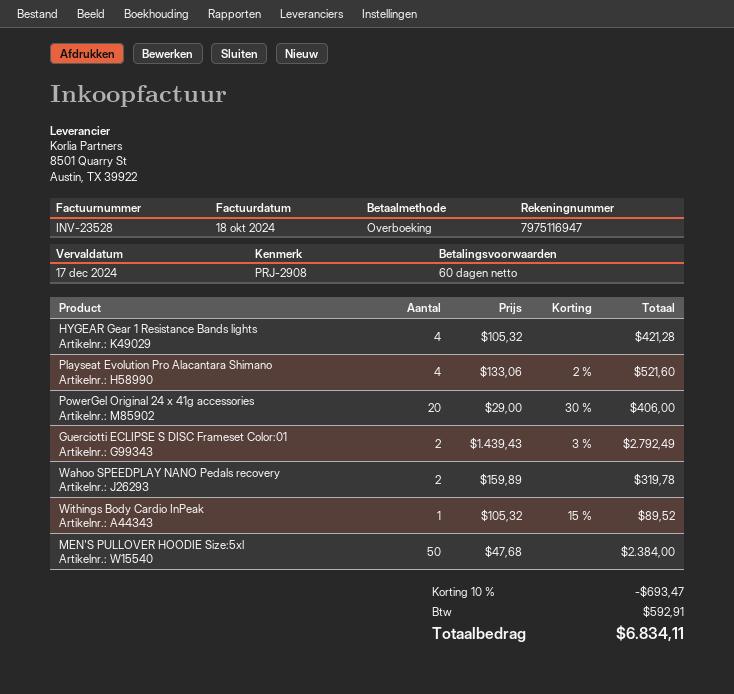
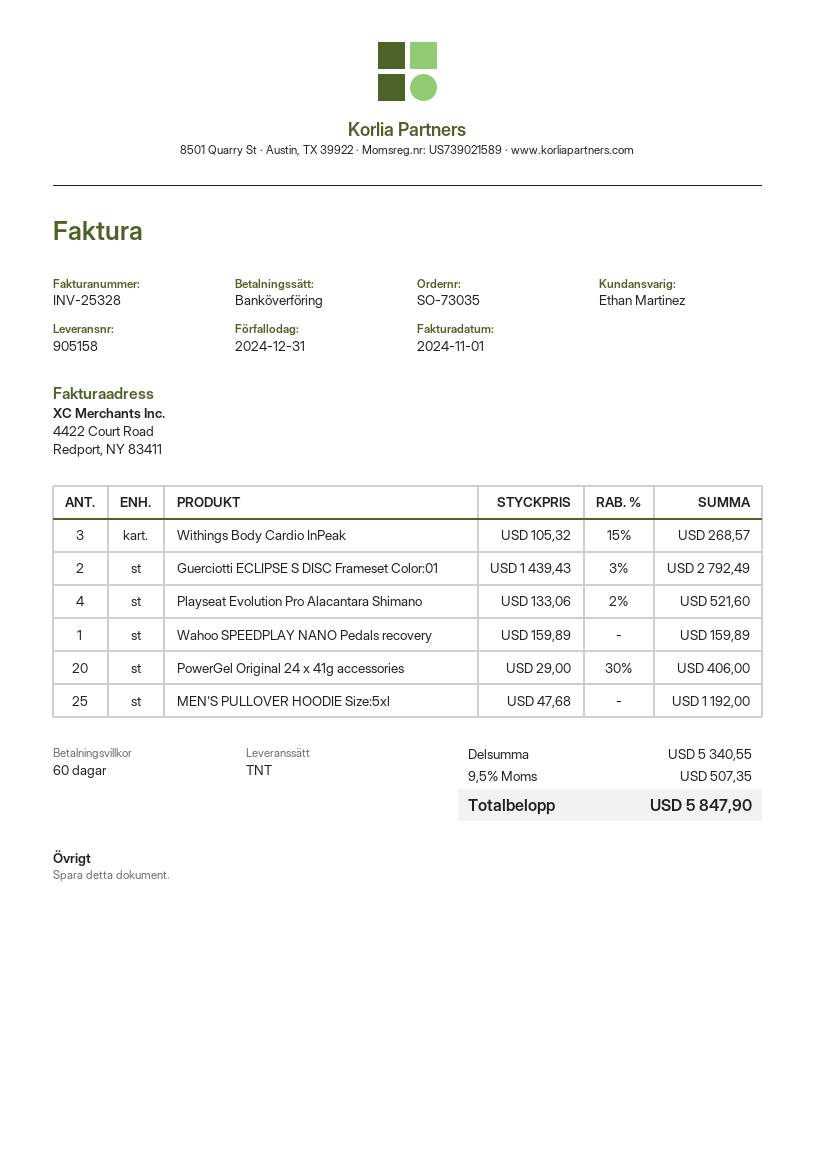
invoice number: INV-23528 -> INV-25328
invoice date: 2024-10-18 -> 2024-11-01
due date: 2024-12-17 -> 2024-12-31
HYGEAR Gear 1 Resistance Bands lights: 4 x 105.32 = 421.28 -> none
Wahoo SPEEDPLAY NANO Pedals recovery: 2 x 159.89 = 319.78 -> 1 x 159.89 = 159.89
Withings Body Cardio InPeak: 1 x 105.32 - 15% = 89.52 -> 3 x 105.32 - 15% = 268.57
MEN'S PULLOVER HOODIE Size:5xl: 50 x 47.68 = 2384.00 -> 25 x 47.68 = 1192.00
discount: 10% = 693.47 -> none
tax: 592.91 -> 507.35
total: 6834.11 -> 5847.90

